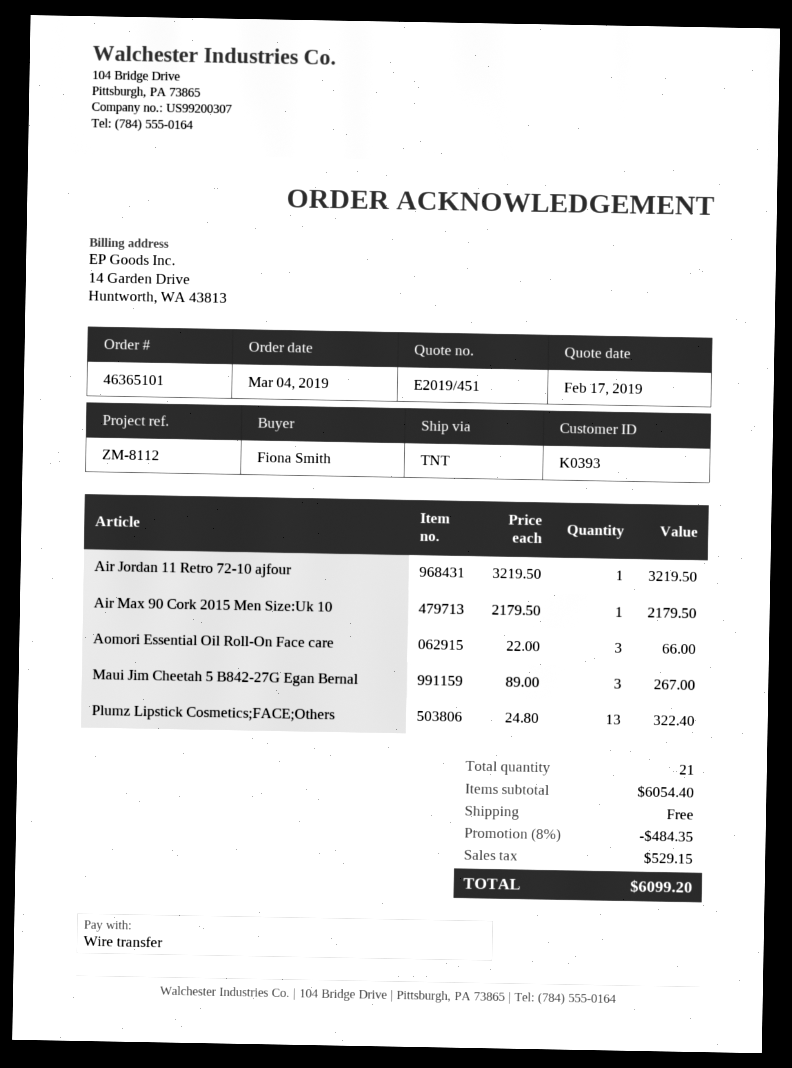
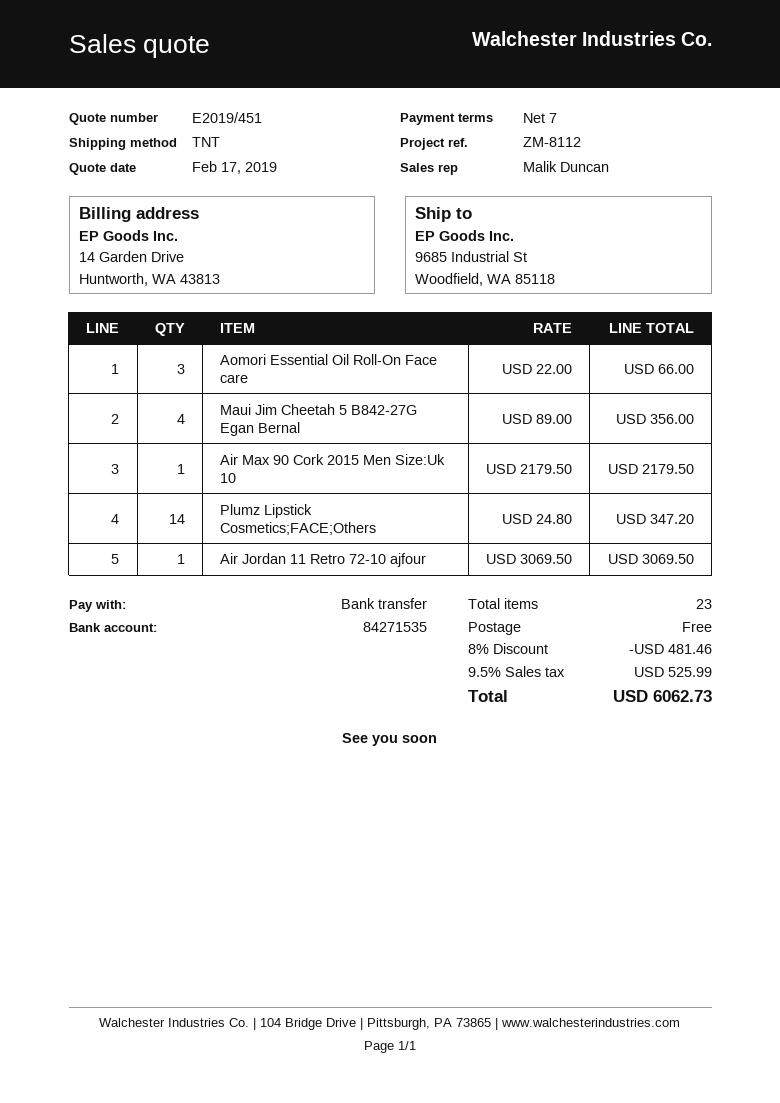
Air Jordan 11 Retro 72-10 ajfour: 1 x 3219.50 = 3219.50 -> 1 x 3069.50 = 3069.50
Maui Jim Cheetah 5 B842-27G Egan Bernal: 3 x 89.00 = 267.00 -> 4 x 89.00 = 356.00
Plumz Lipstick Cosmetics;FACE;Others: 13 x 24.80 = 322.40 -> 14 x 24.80 = 347.20
total quantity: 21 -> 23
discount: 8% = 484.35 -> 8% = 481.46
tax: 529.15 -> 525.99
total: 6099.20 -> 6062.73

